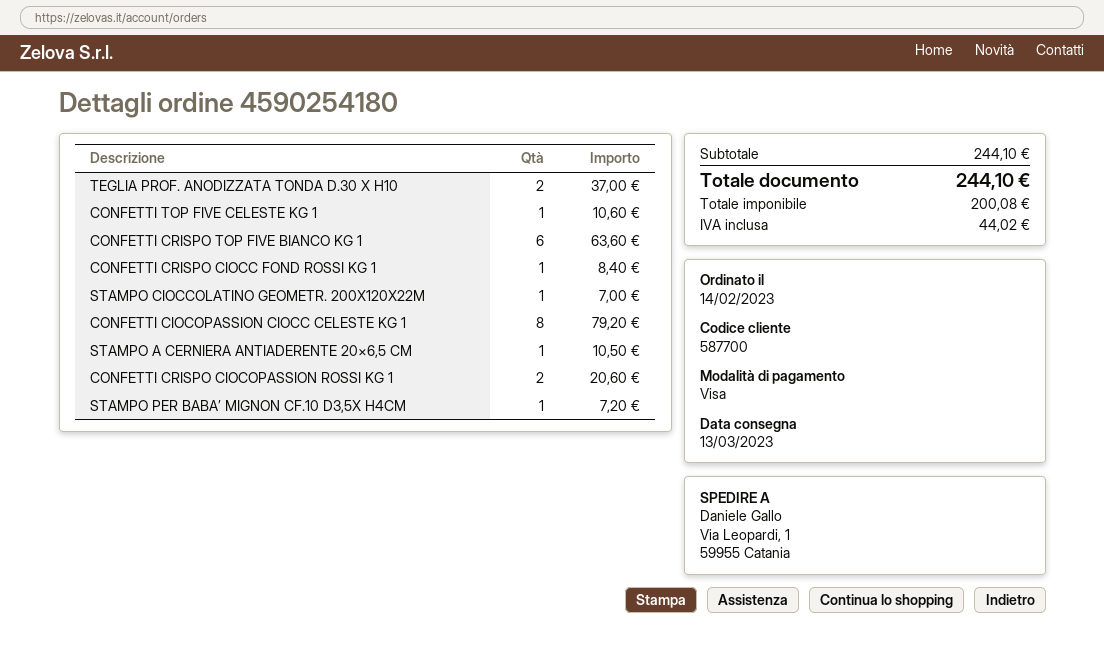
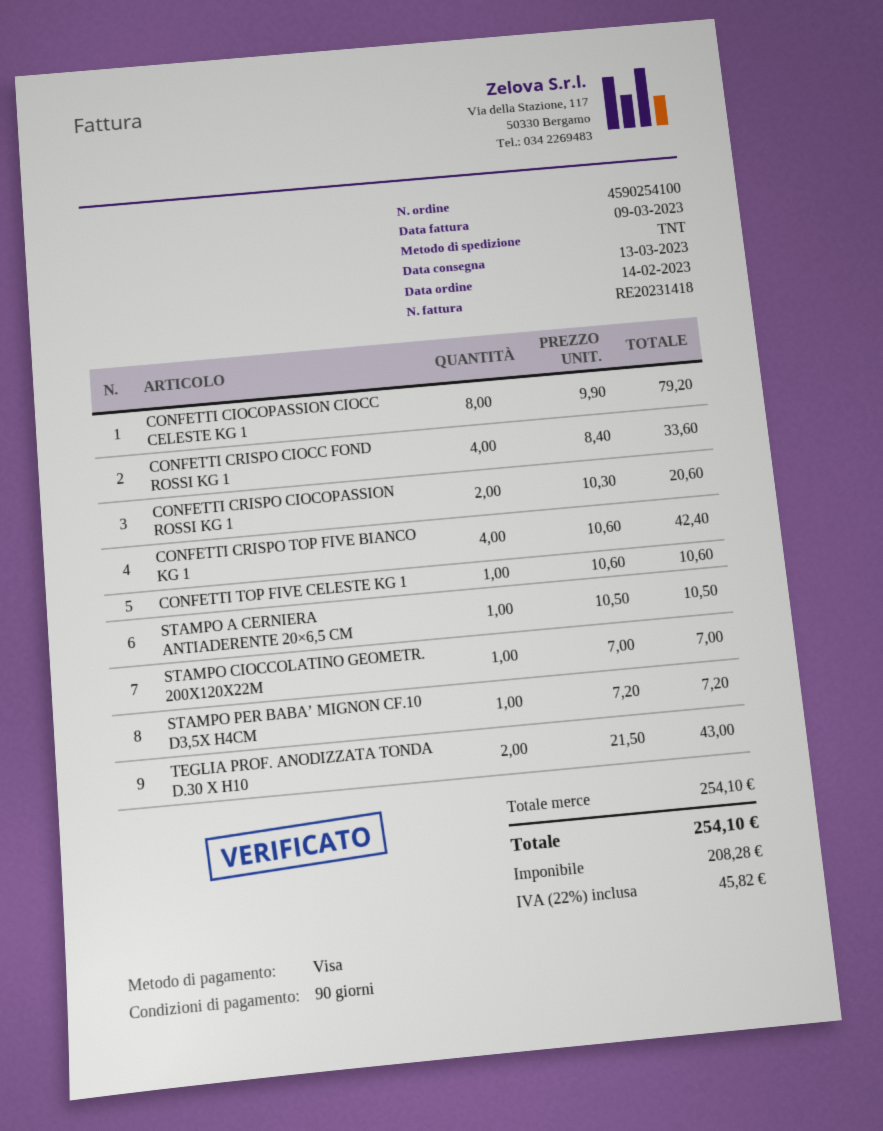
order number: 4590254180 -> 4590254100
TEGLIA PROF. ANODIZZATA TONDA D.30 X H10: 2 for 37.00 -> 2 for 43.00
CONFETTI CRISPO TOP FIVE BIANCO KG 1: 6 for 63.60 -> 4 for 42.40
CONFETTI CRISPO CIOCC FOND ROSSI KG 1: 1 for 8.40 -> 4 for 33.60
subtotal: 244.10 -> 254.10
net: 200.08 -> 208.28
tax: 44.02 -> 45.82
total: 244.10 -> 254.10

